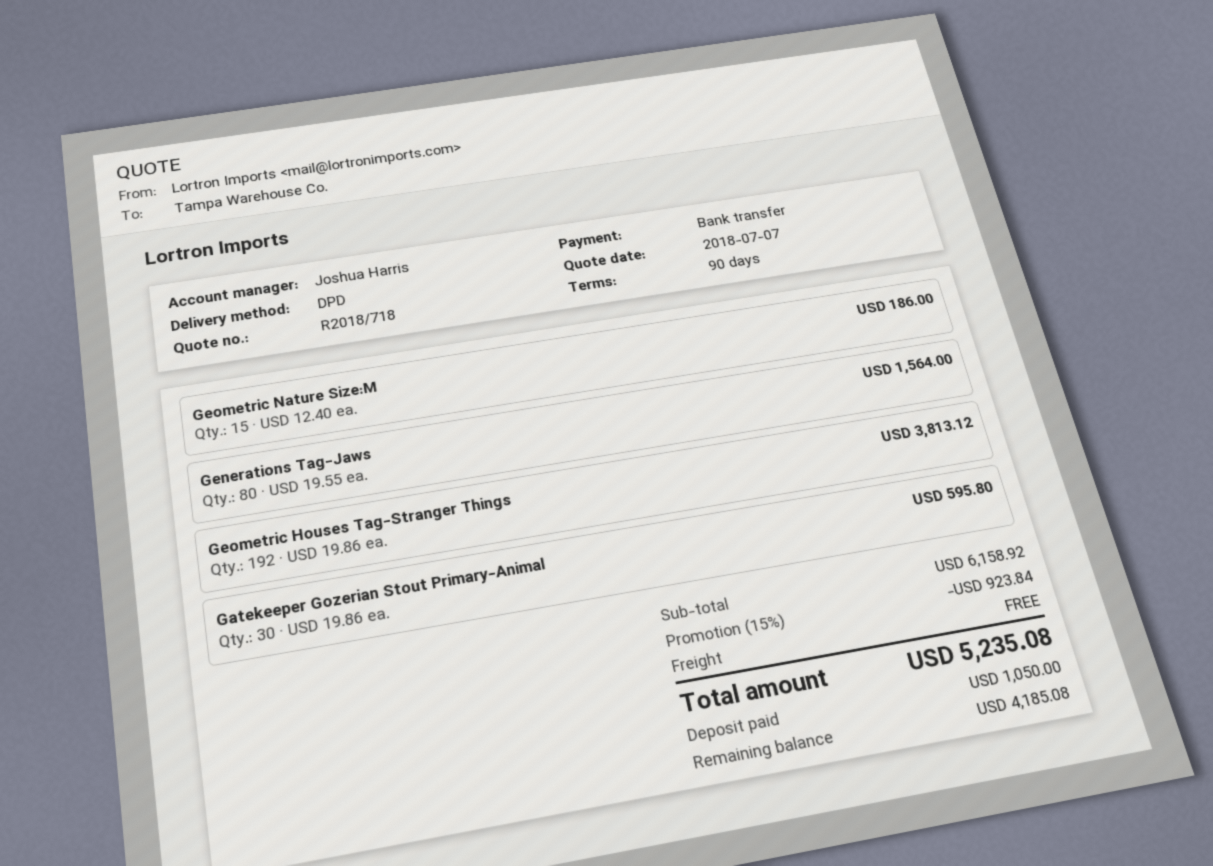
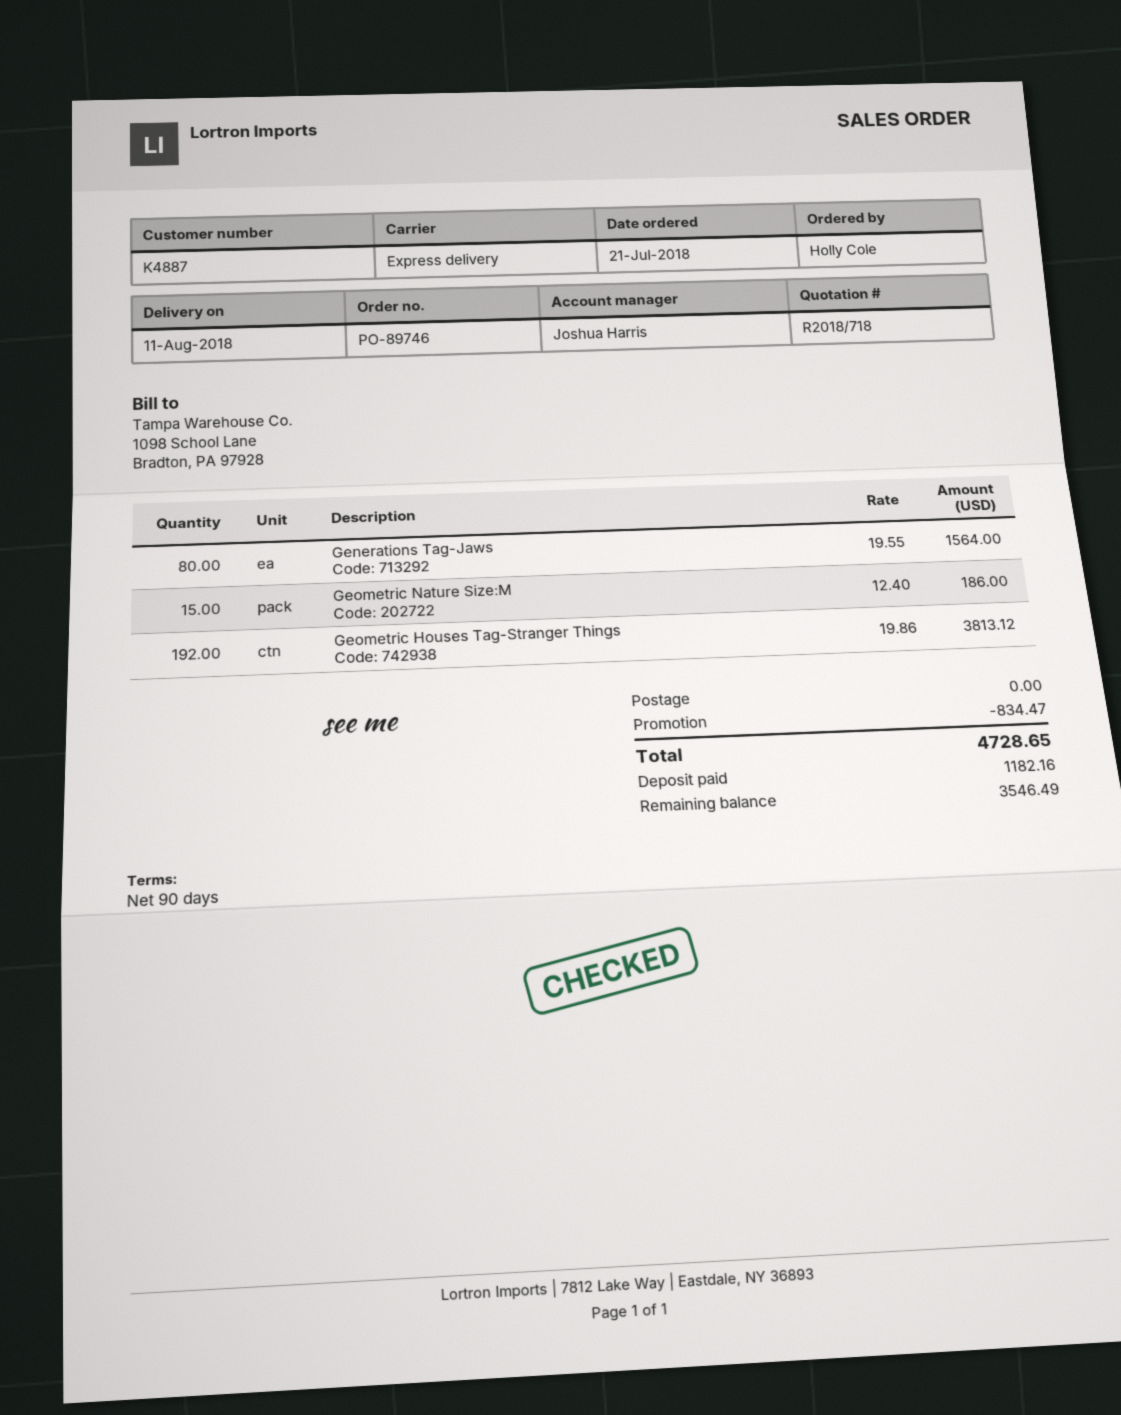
shipping method: DPD -> express
Gatekeeper Gozerian Stout Primary-Animal: 30 x 19.86 = 595.80 -> none
discount: 923.84 -> 834.47
total: 5235.08 -> 4728.65
deposit: 1050.00 -> 1182.16
balance: 4185.08 -> 3546.49

